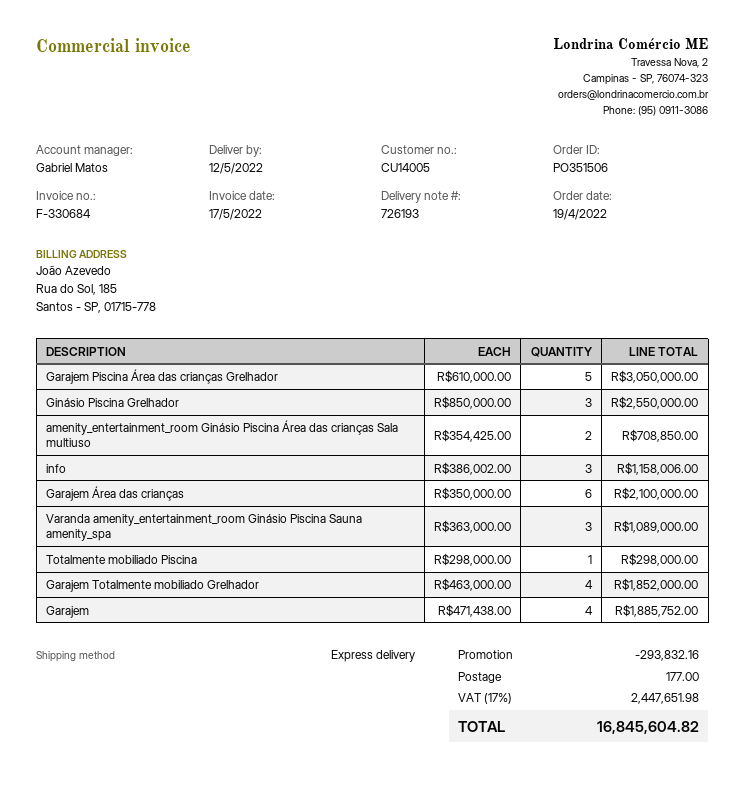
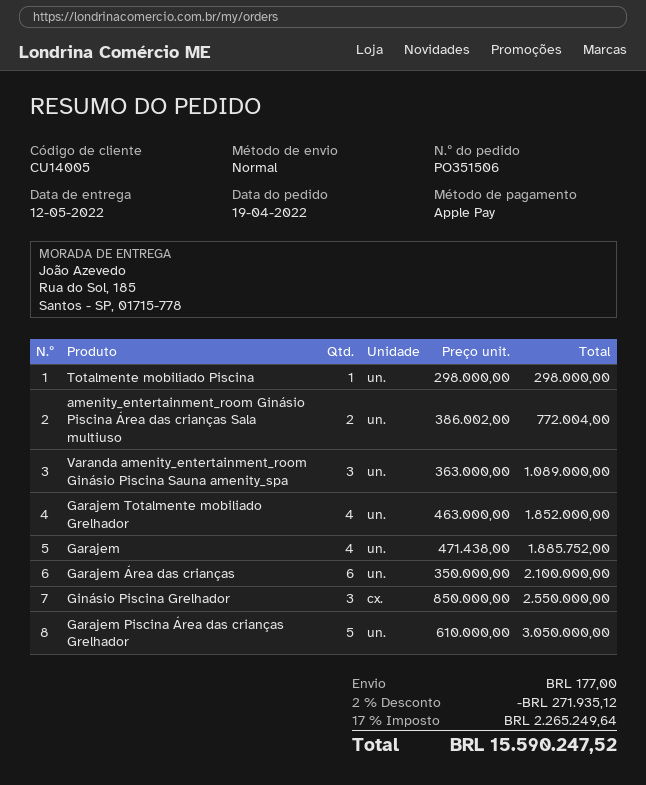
shipping method: express -> standard
amenity_entertainment_room Ginásio Piscina Área das crianças Sala multiuso: 2 x 354425.00 = 708850.00 -> 2 x 386002.00 = 772004.00
info: 3 x 386002.00 = 1158006.00 -> none
discount: 293832.16 -> 271935.12
tax: 17% = 2447651.98 -> 17% = 2265249.64
total: 16845604.82 -> 15590247.52

